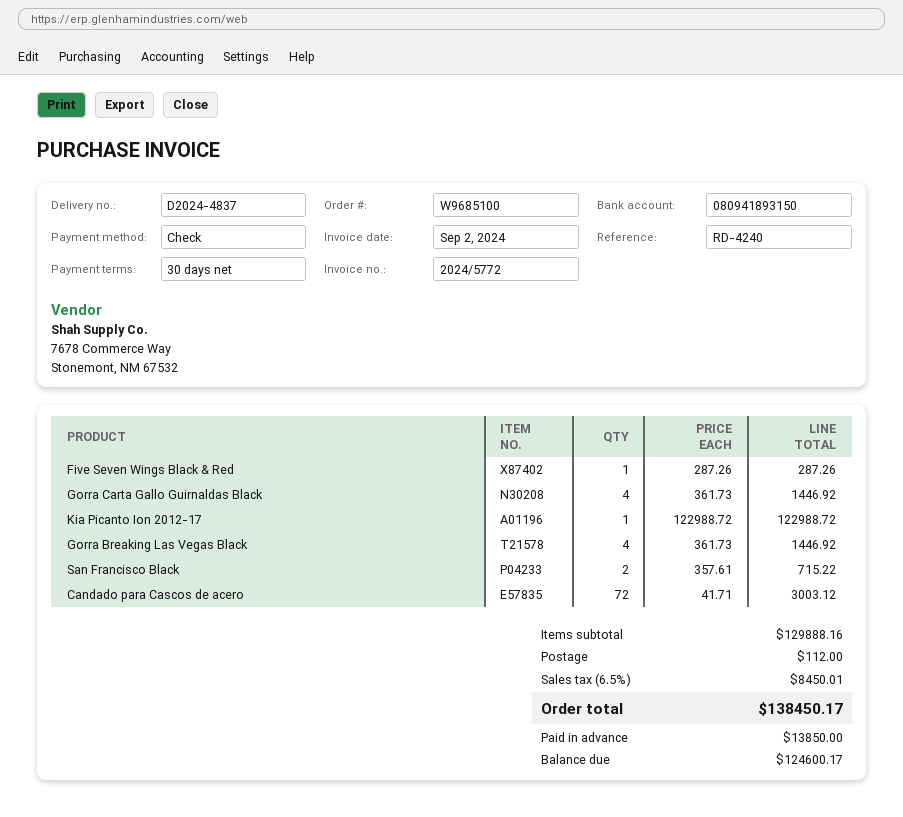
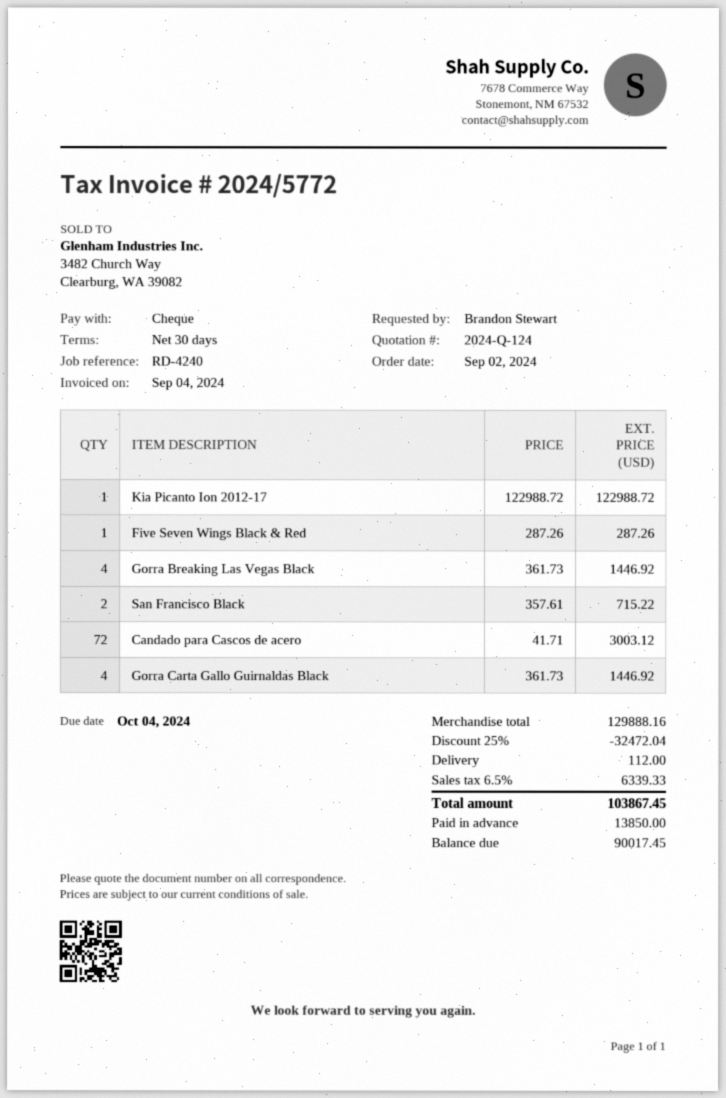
invoice date: 2024-09-02 -> 2024-09-04
discount: none -> 25% = 32472.04
tax: 6.5% = 8450.01 -> 6.5% = 6339.33
total: 138450.17 -> 103867.45
balance: 124600.17 -> 90017.45

